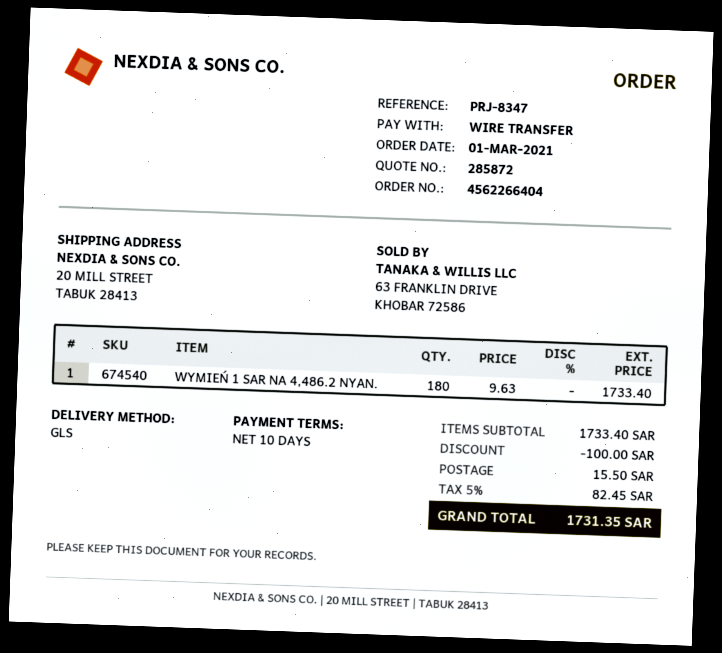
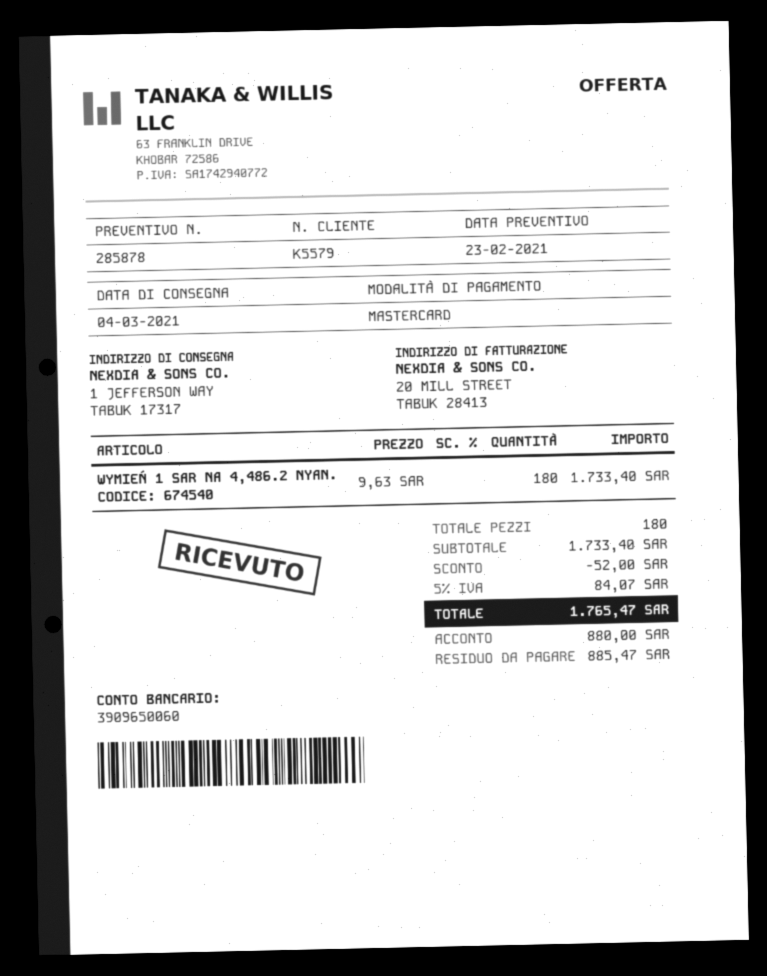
quote number: 285872 -> 285878
payment method: bank transfer -> Mastercard
ship to: 20 MILL STREET, TABUK 28413 -> 1 JEFFERSON WAY, TABUK 17317
discount: 100.00 -> 52.00
shipping: 15.50 -> none
tax: 5% = 82.45 -> 5% = 84.07
total: 1731.35 -> 1765.47

